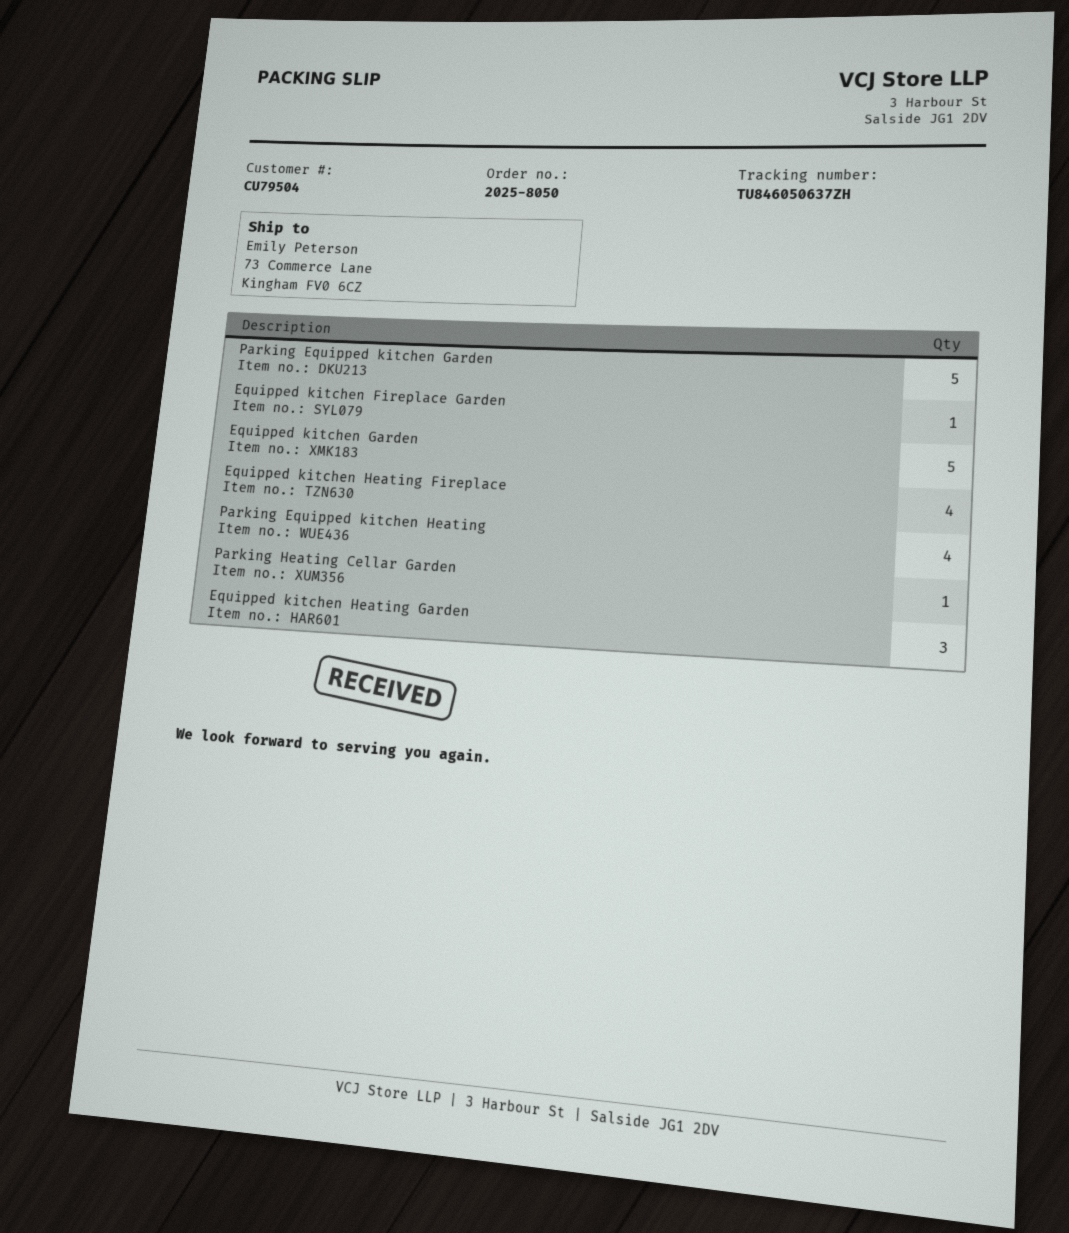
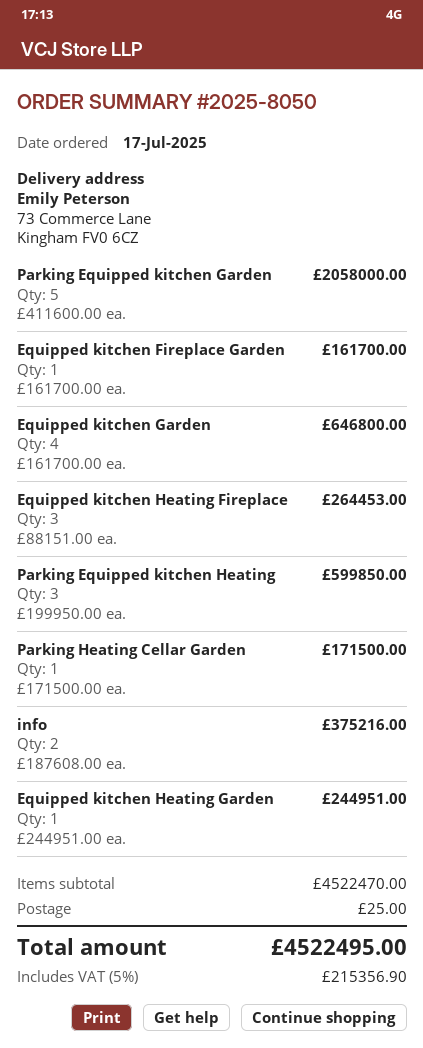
Equipped kitchen Garden: 5 -> 4
Equipped kitchen Heating Fireplace: 4 -> 3
Parking Equipped kitchen Heating: 4 -> 3
Equipped kitchen Heating Garden: 3 -> 1
info: none -> 2

